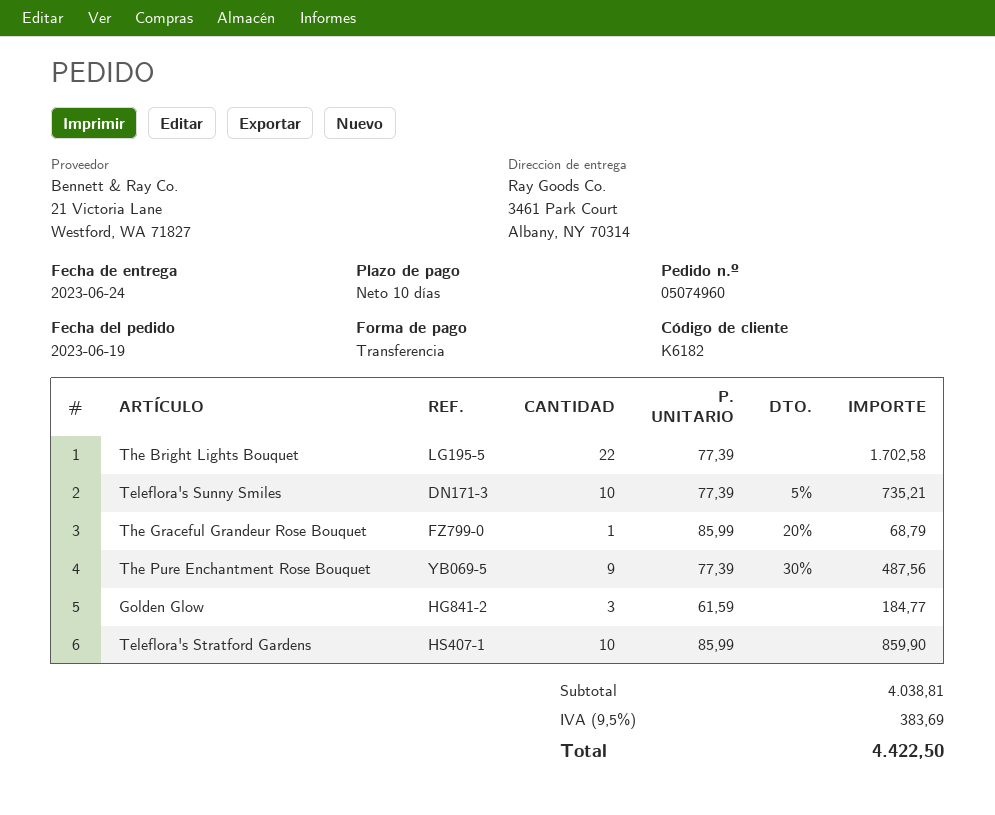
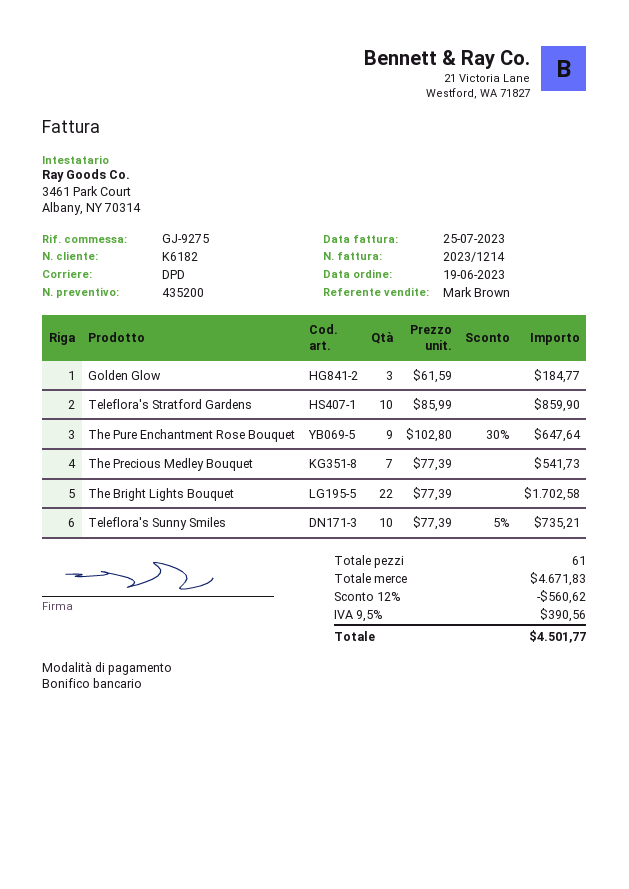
The Graceful Grandeur Rose Bouquet: 1 x 85.99 - 20% = 68.79 -> none
The Pure Enchantment Rose Bouquet: 9 x 77.39 - 30% = 487.56 -> 9 x 102.80 - 30% = 647.64
The Precious Medley Bouquet: none -> 7 x 77.39 = 541.73
subtotal: 4038.81 -> 4671.83
discount: none -> 12% = 560.62
tax: 9.5% = 383.69 -> 9.5% = 390.56
total: 4422.50 -> 4501.77

